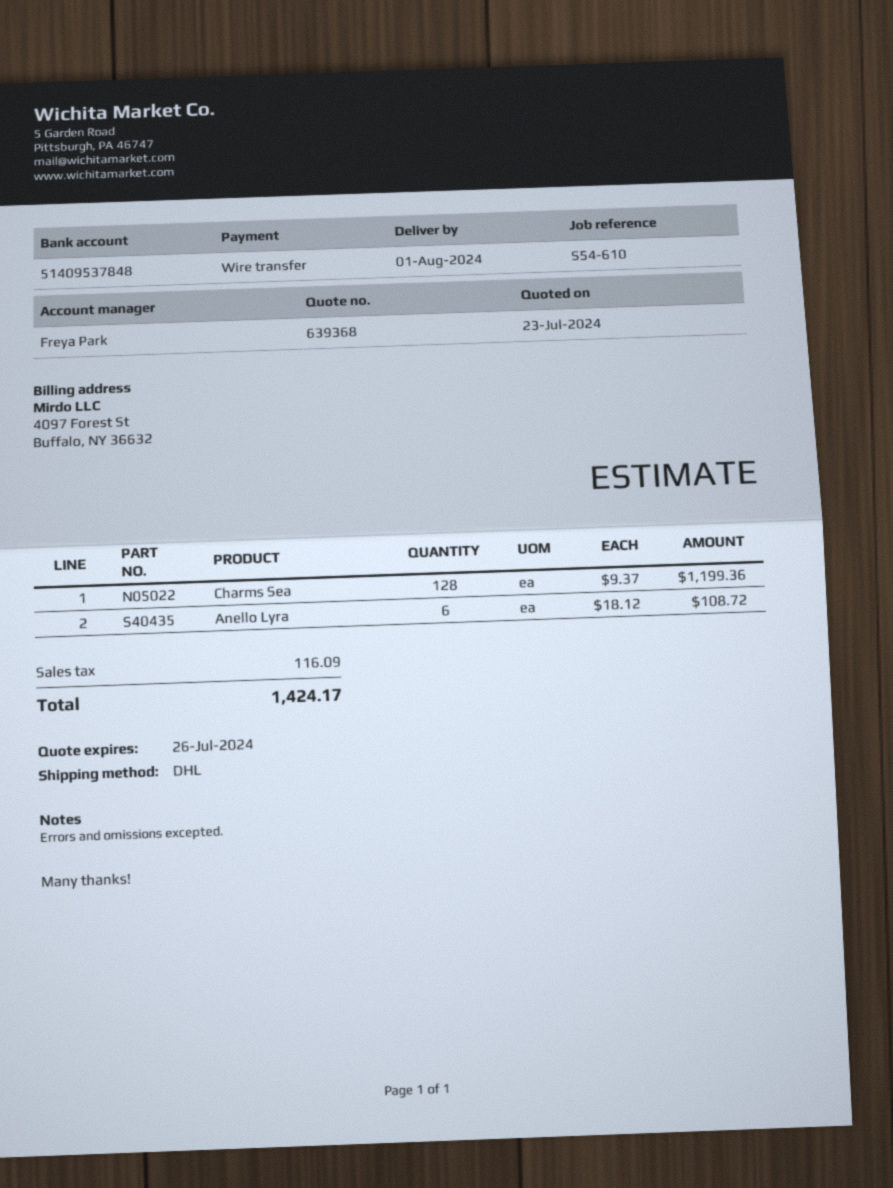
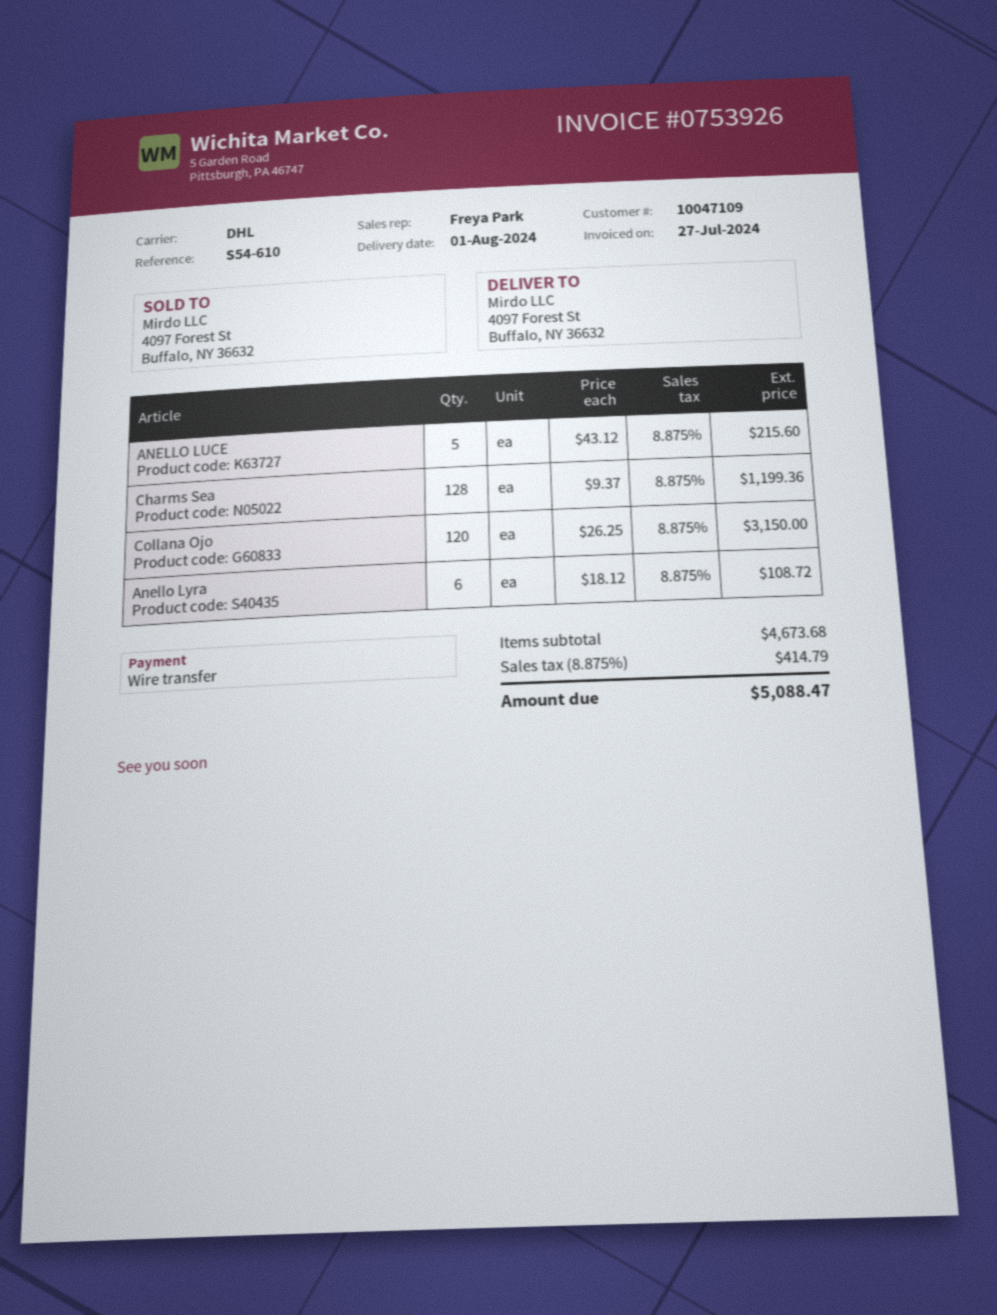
ANELLO LUCE: none -> 5 x 43.12 = 215.60
Collana Ojo: none -> 120 x 26.25 = 3150.00
tax: 116.09 -> 414.79
total: 1424.17 -> 5088.47

